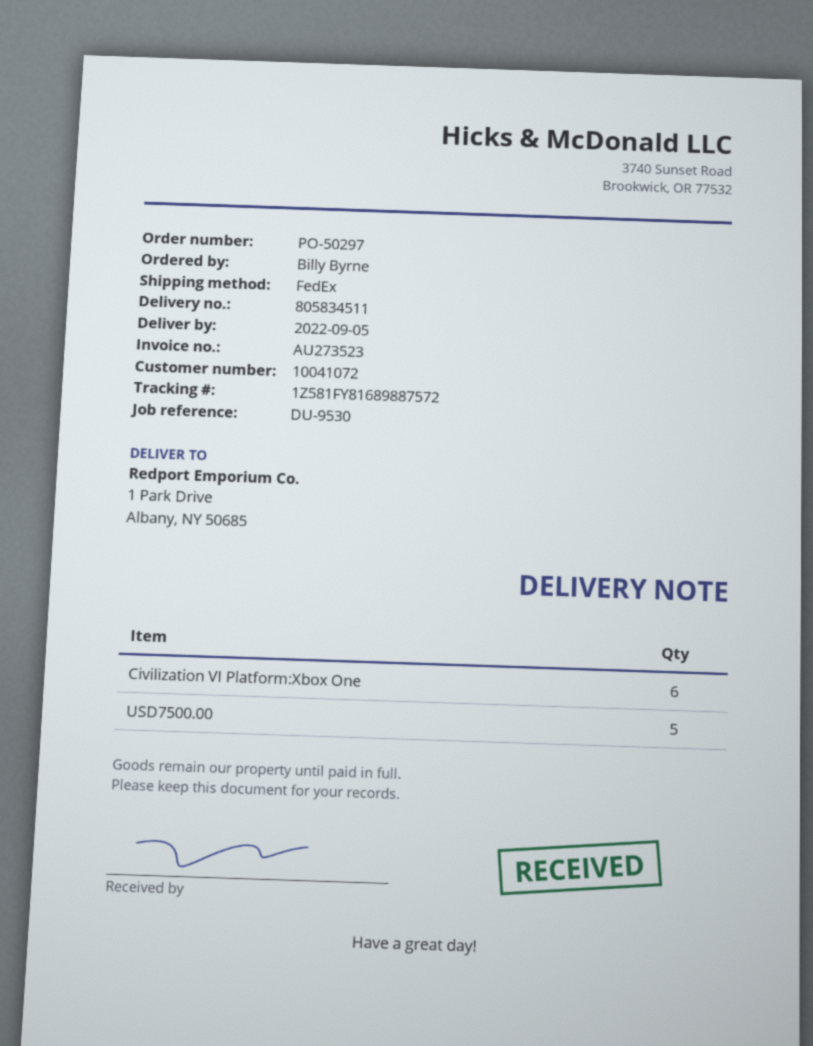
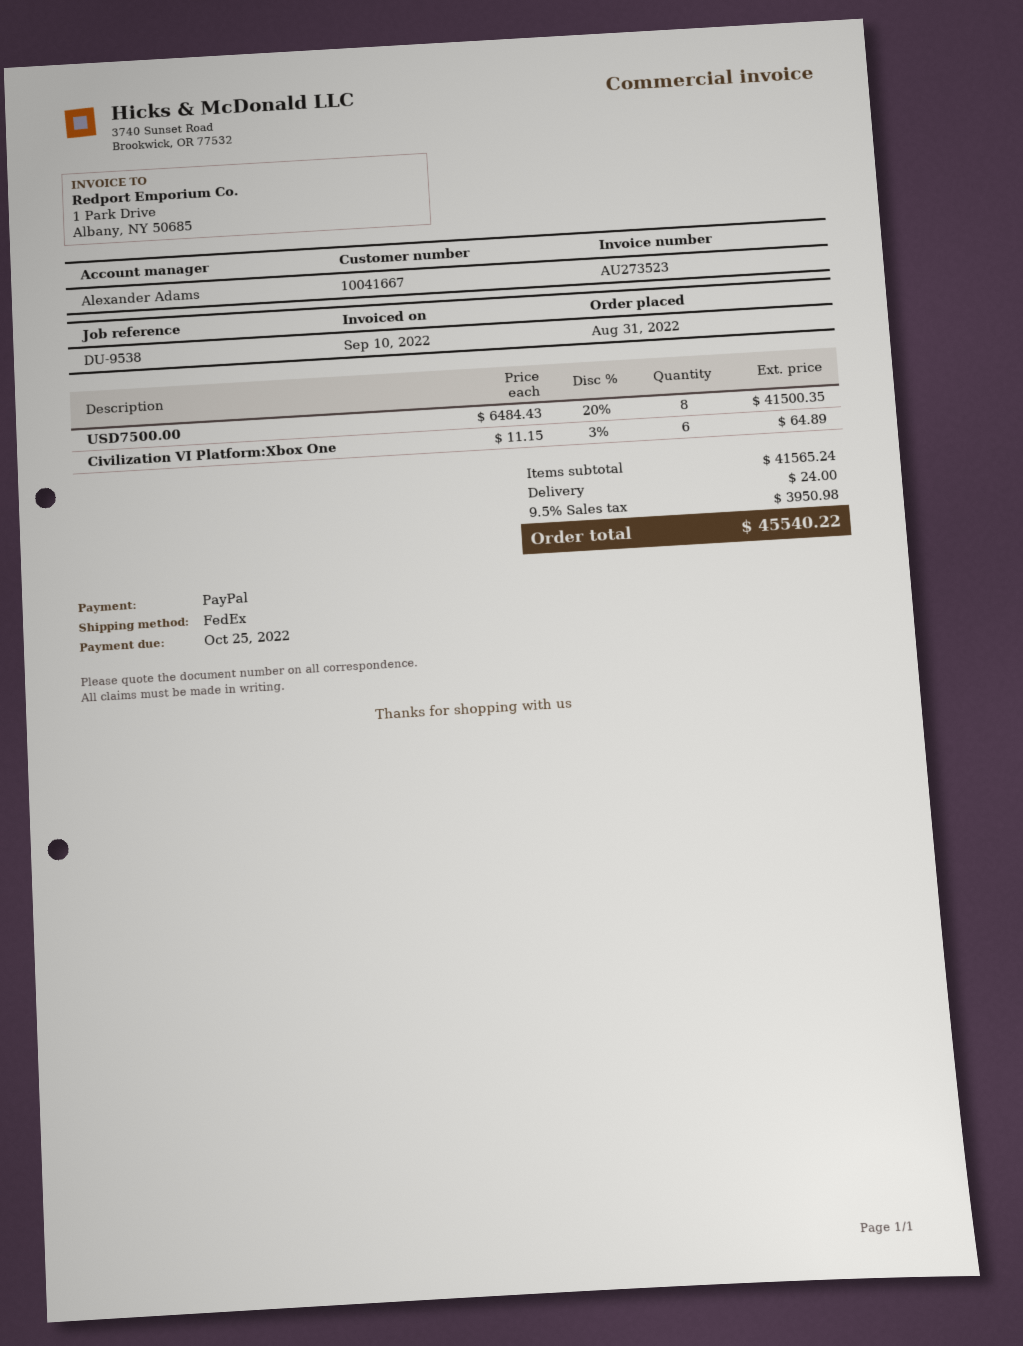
customer number: 10041072 -> 10041667
reference: DU-9530 -> DU-9538
USD7500.00: 5 -> 8

